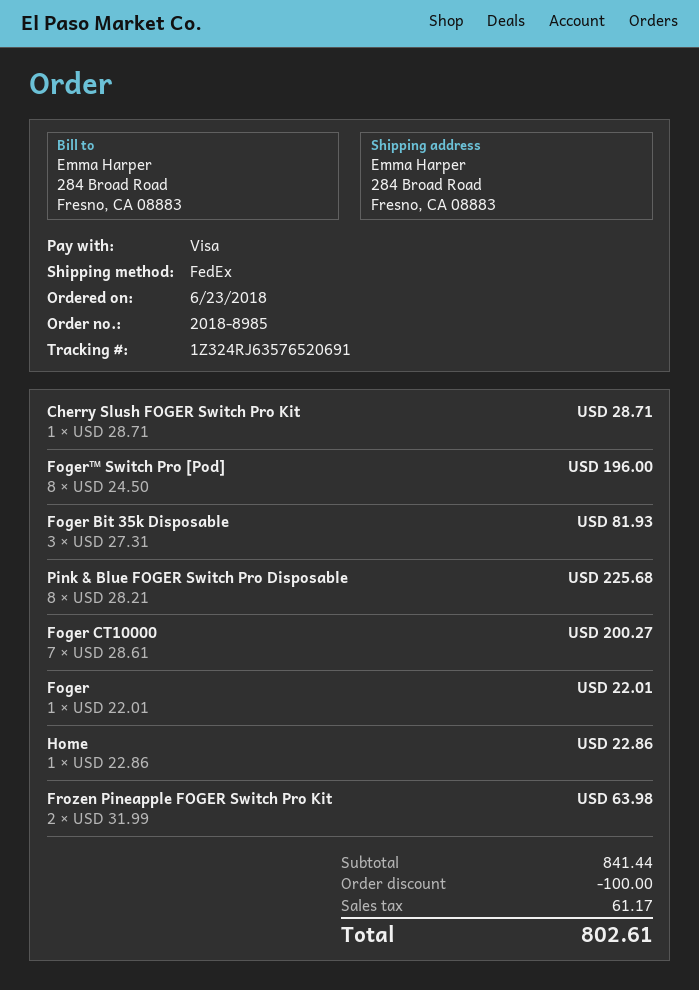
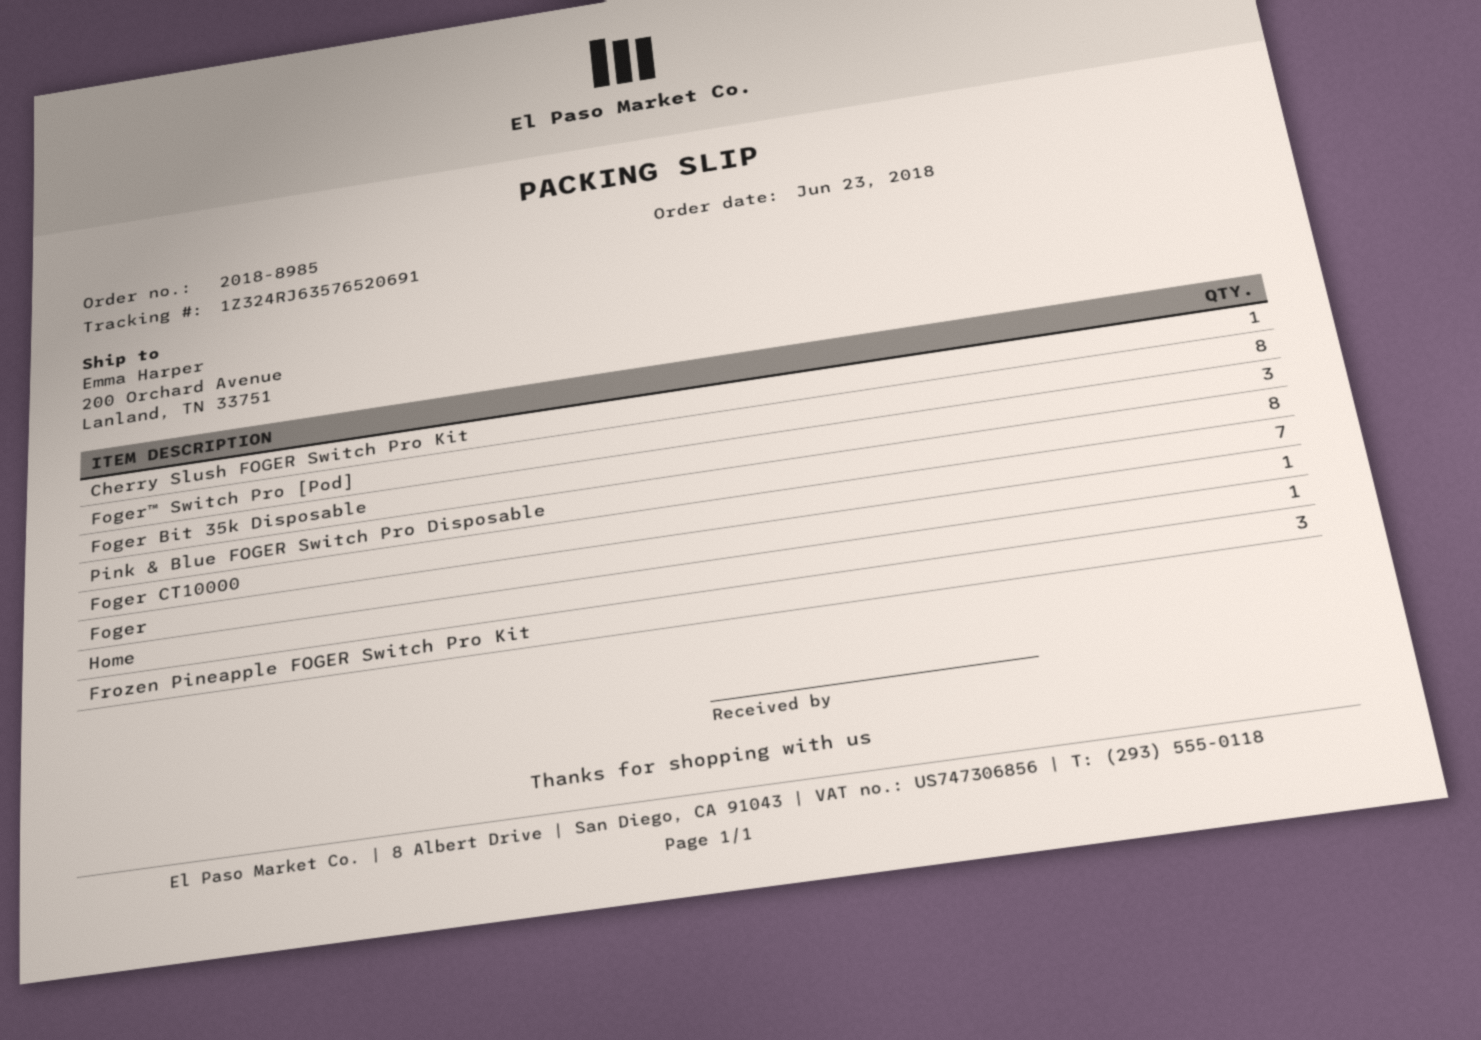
ship to: 284 Broad Road, Fresno, CA 08883 -> 200 Orchard Avenue, Lanland, TN 33751
Frozen Pineapple FOGER Switch Pro Kit: 2 -> 3

